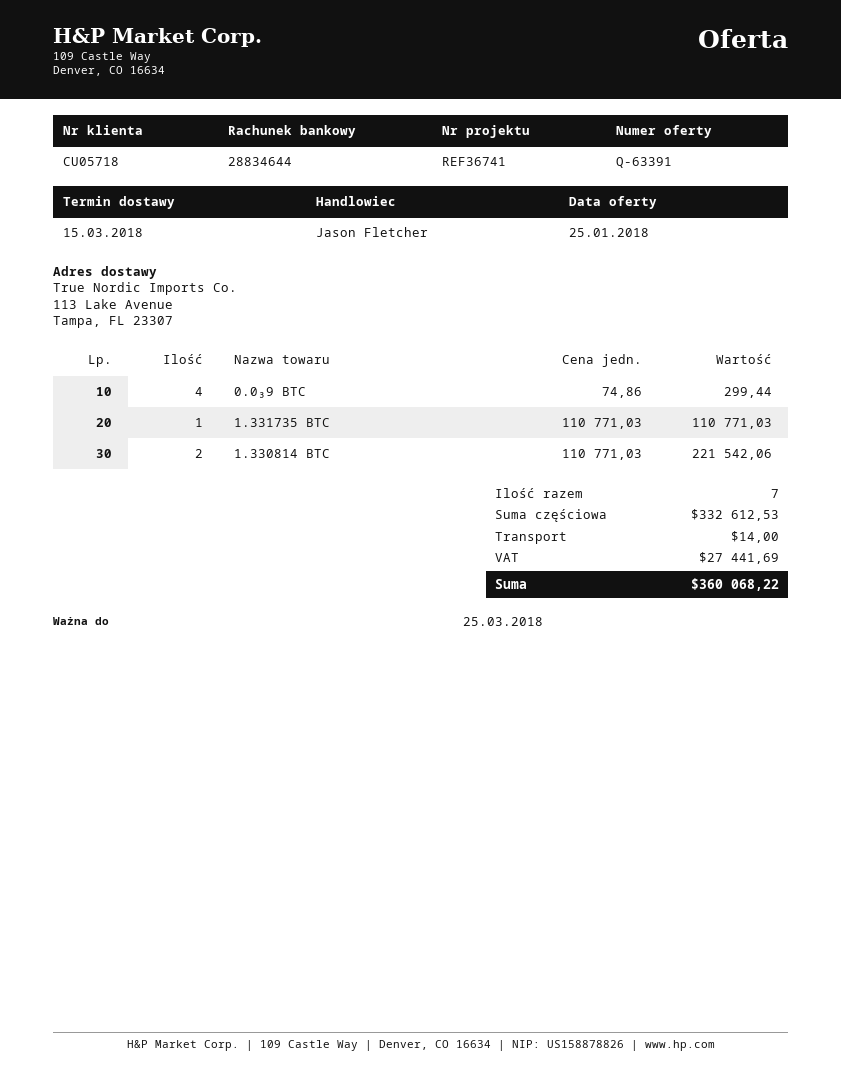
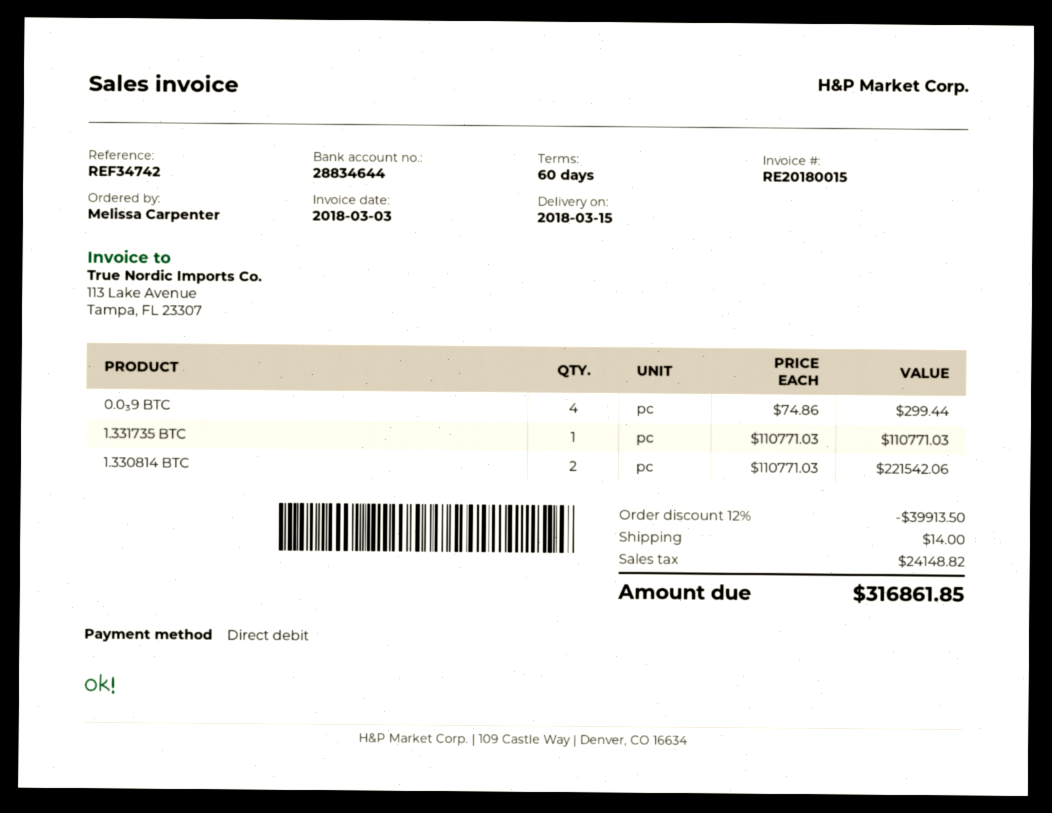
reference: REF36741 -> REF34742
discount: none -> 12% = 39913.50
tax: 27441.69 -> 24148.82
total: 360068.22 -> 316861.85

